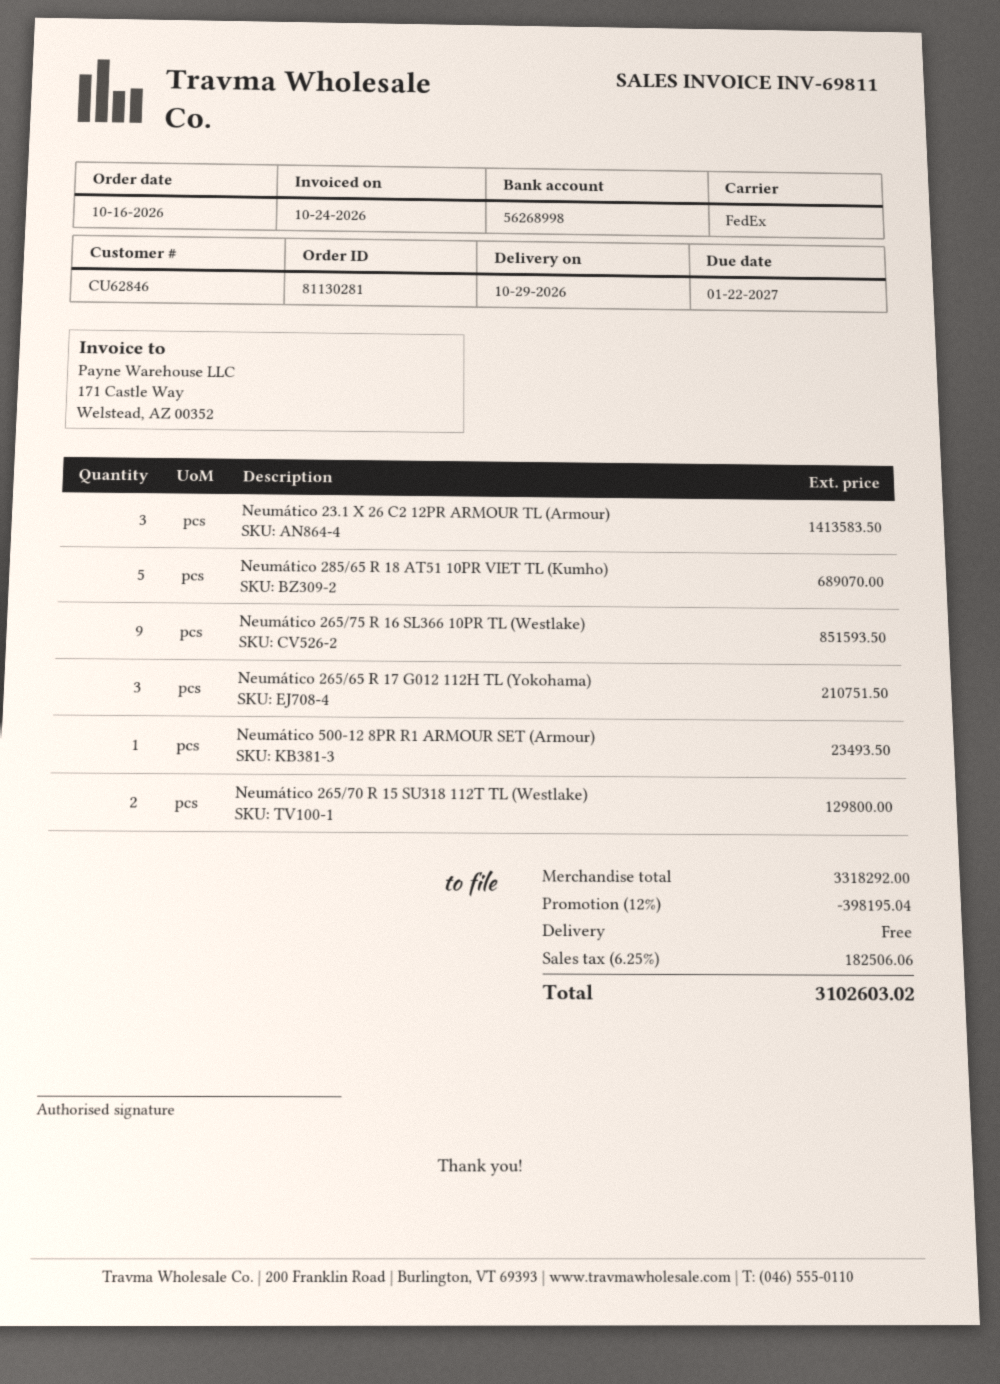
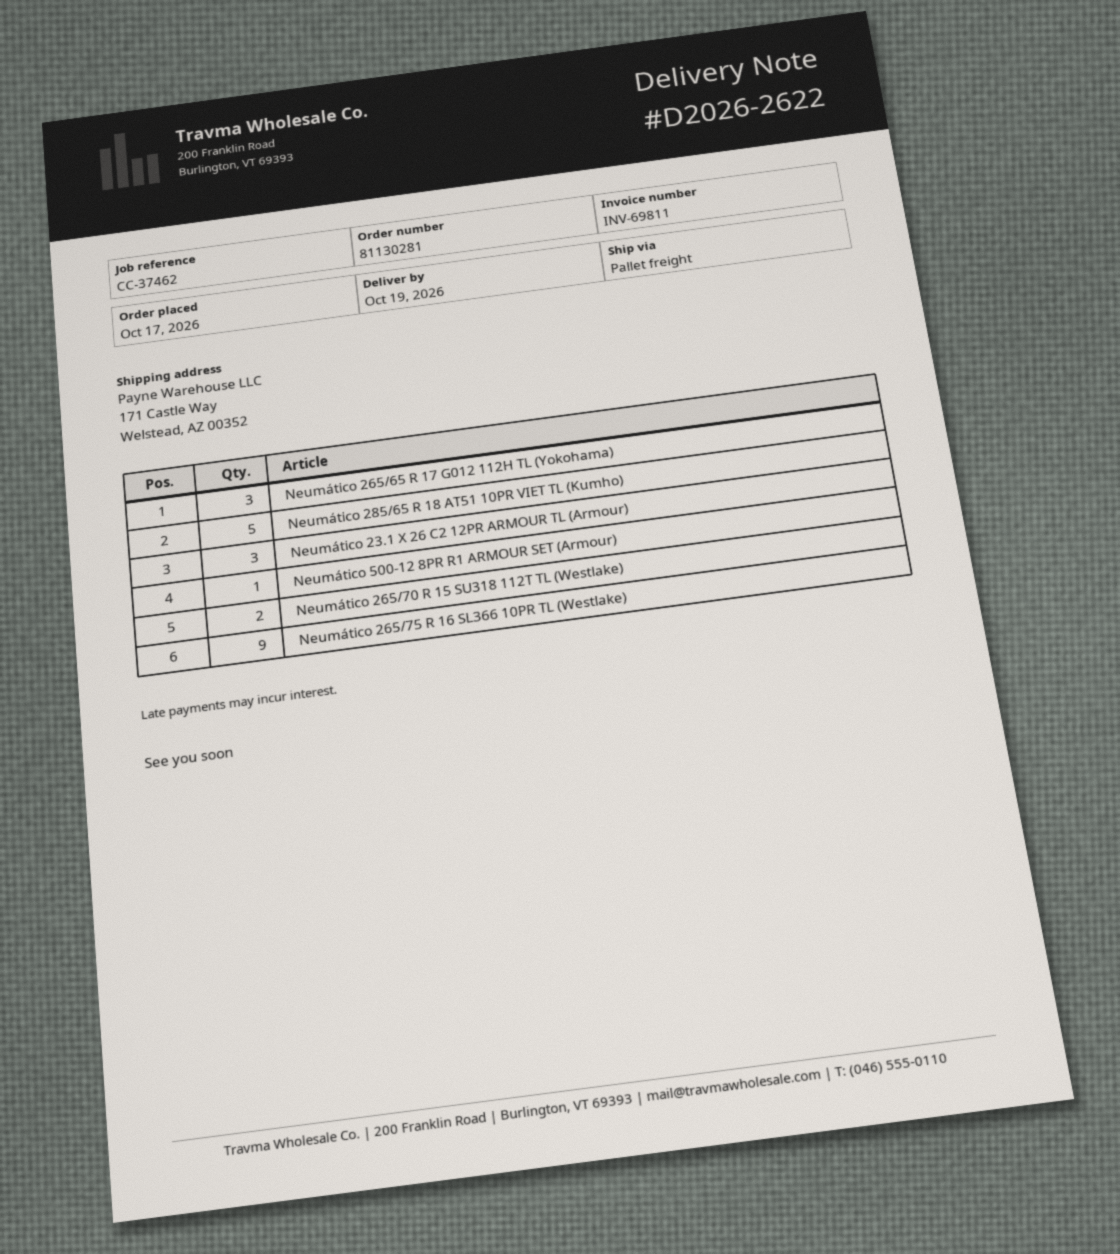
order date: 2026-10-16 -> 2026-10-17
delivery date: 2026-10-29 -> 2026-10-19
shipping method: FedEx -> pallet freight

